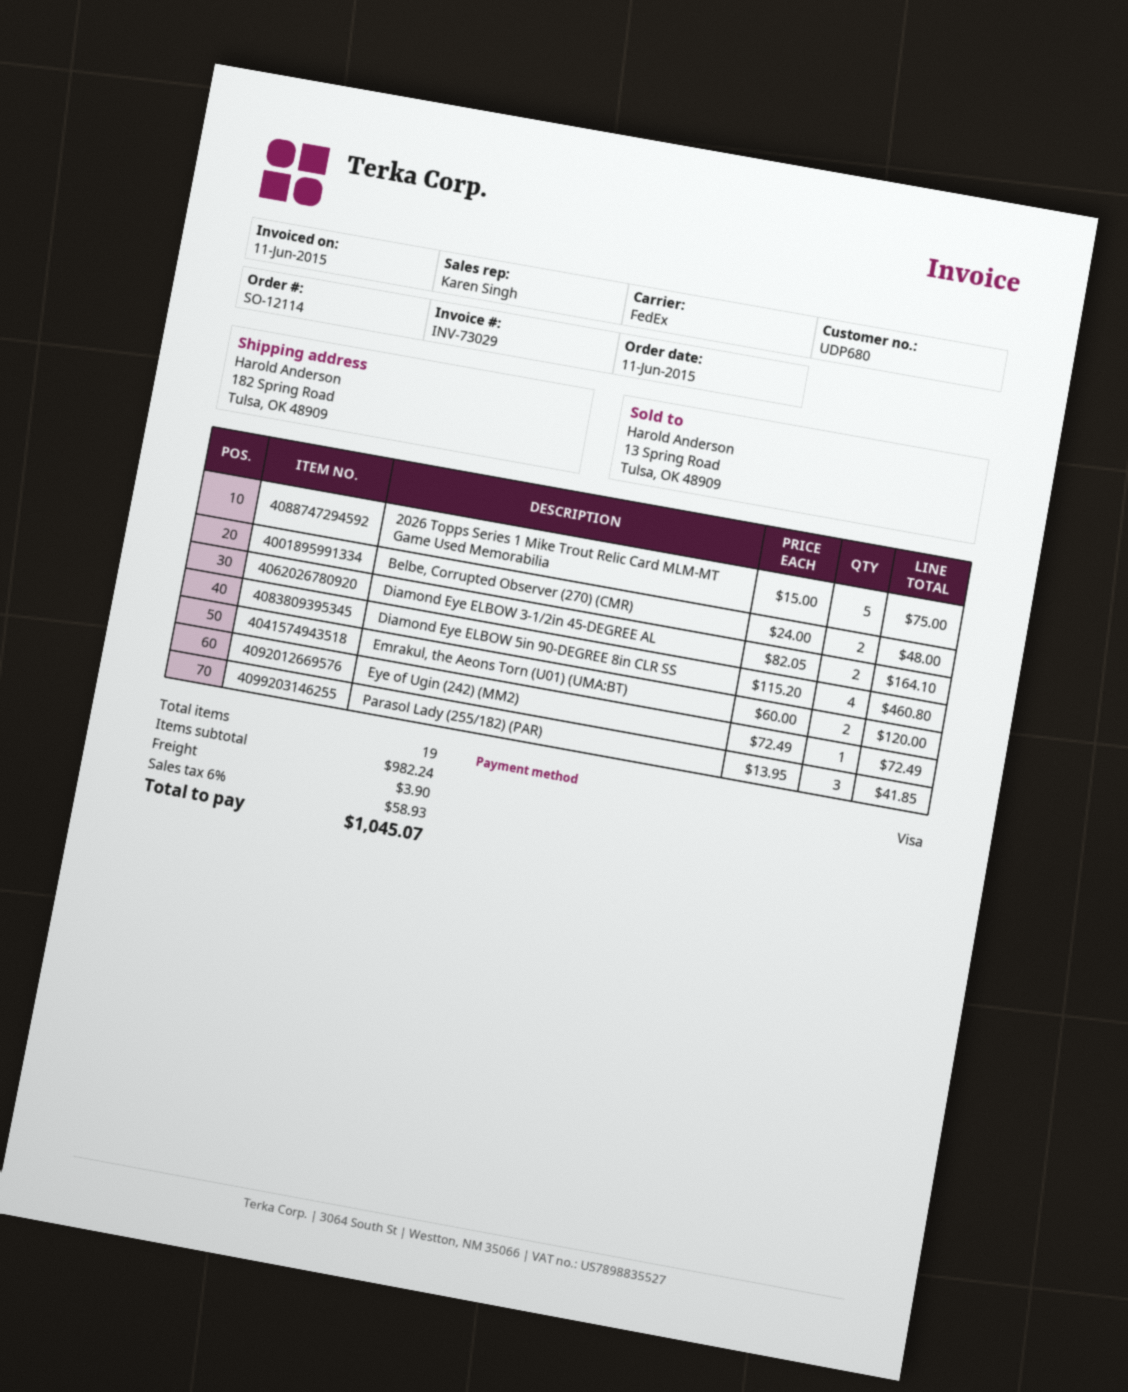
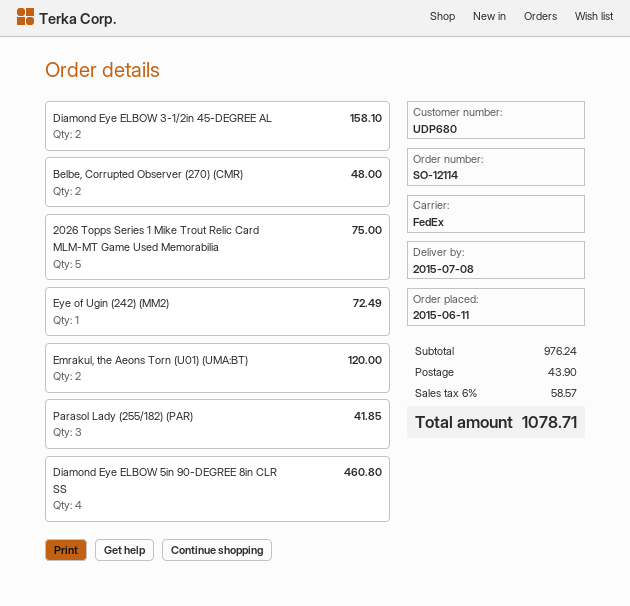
Diamond Eye ELBOW 3-1/2in 45-DEGREE AL: 2 for 164.10 -> 2 for 158.10
subtotal: 982.24 -> 976.24
shipping: 3.90 -> 43.90
tax: 6% = 58.93 -> 6% = 58.57
total: 1045.07 -> 1078.71

